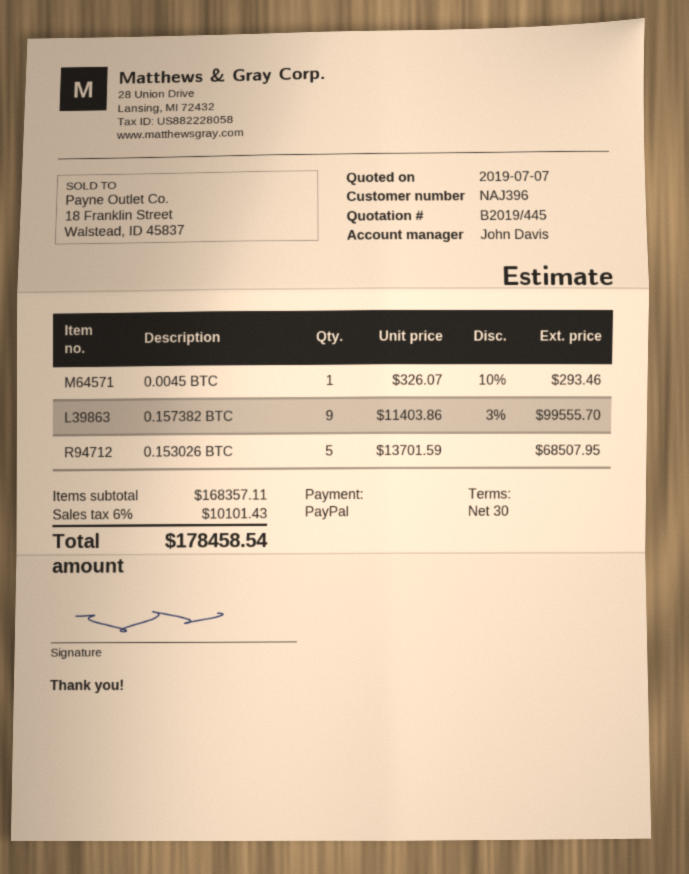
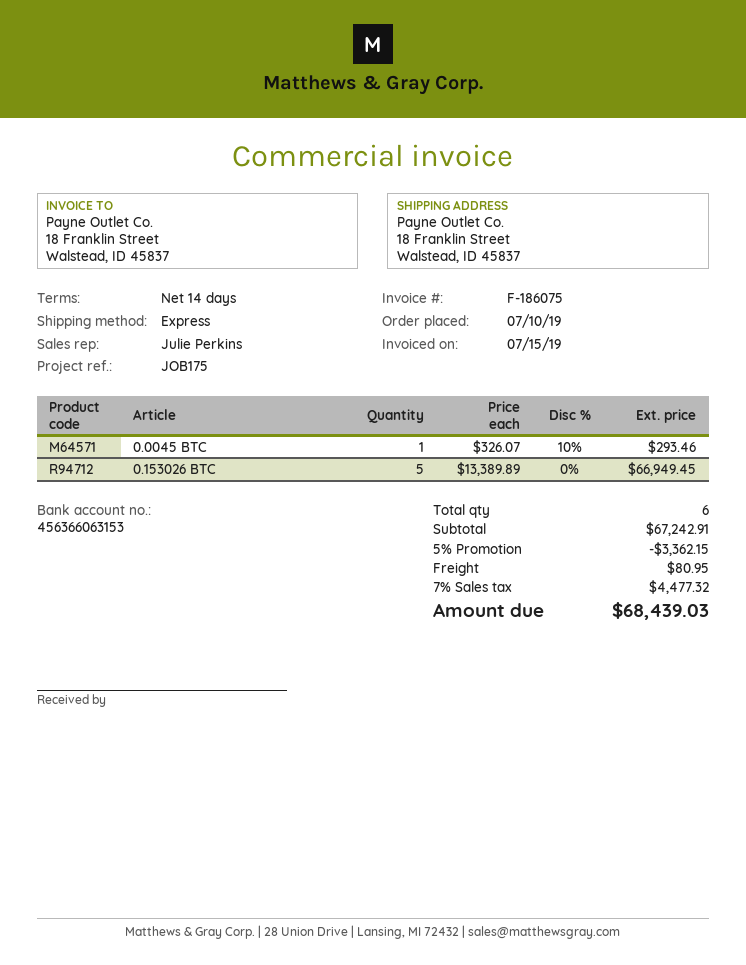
payment terms: 30 days -> 14 days
sales rep: John Davis -> Julie Perkins
0.157382 BTC: 9 x 11403.86 - 3% = 99555.70 -> none
0.153026 BTC: 5 x 13701.59 = 68507.95 -> 5 x 13389.89 = 66949.45
subtotal: 168357.11 -> 67242.91
discount: none -> 5% = 3362.15
shipping: none -> 80.95
tax: 6% = 10101.43 -> 7% = 4477.32
total: 178458.54 -> 68439.03

